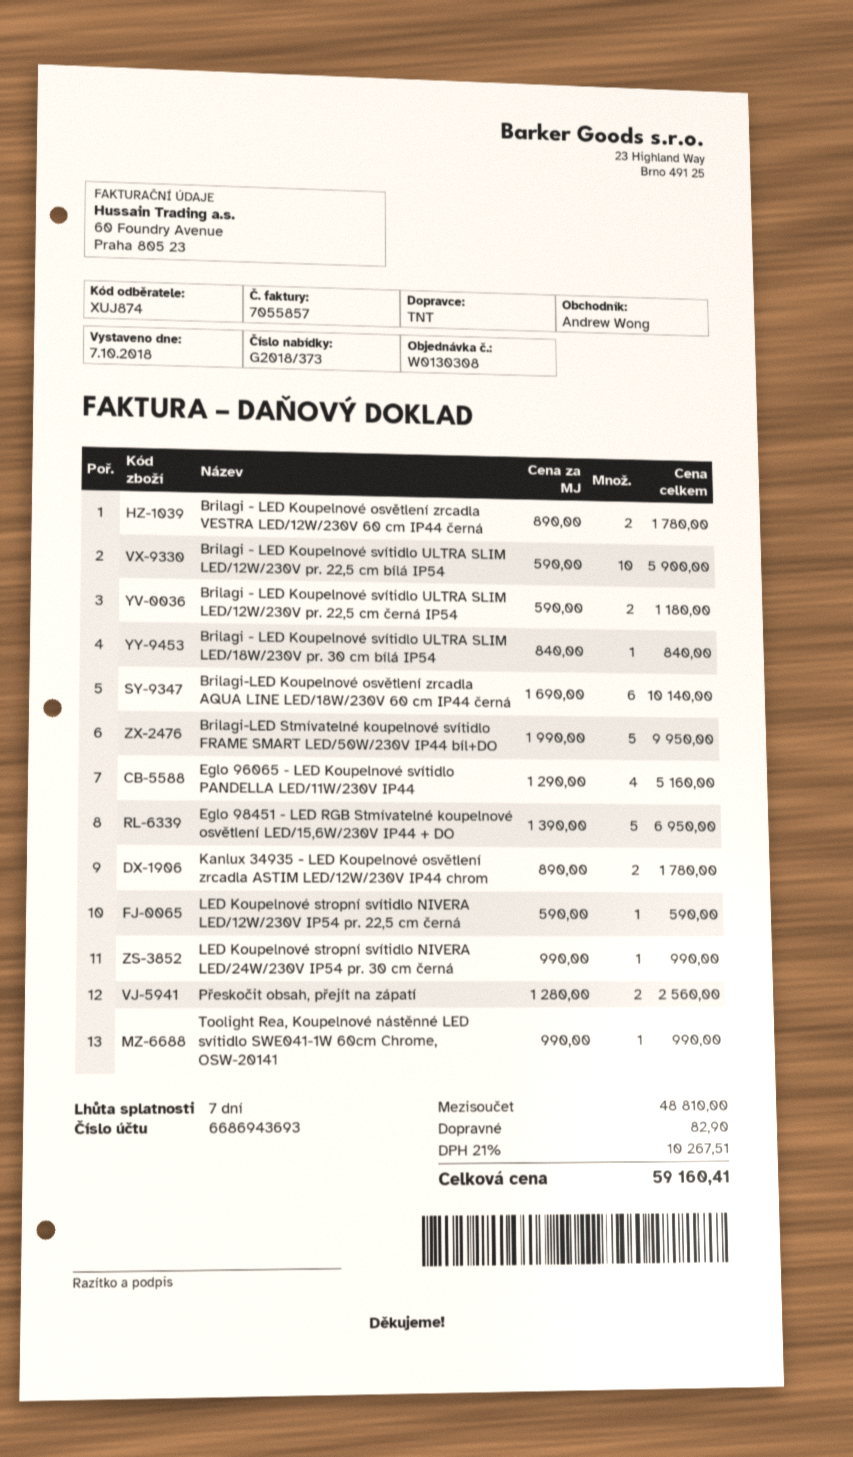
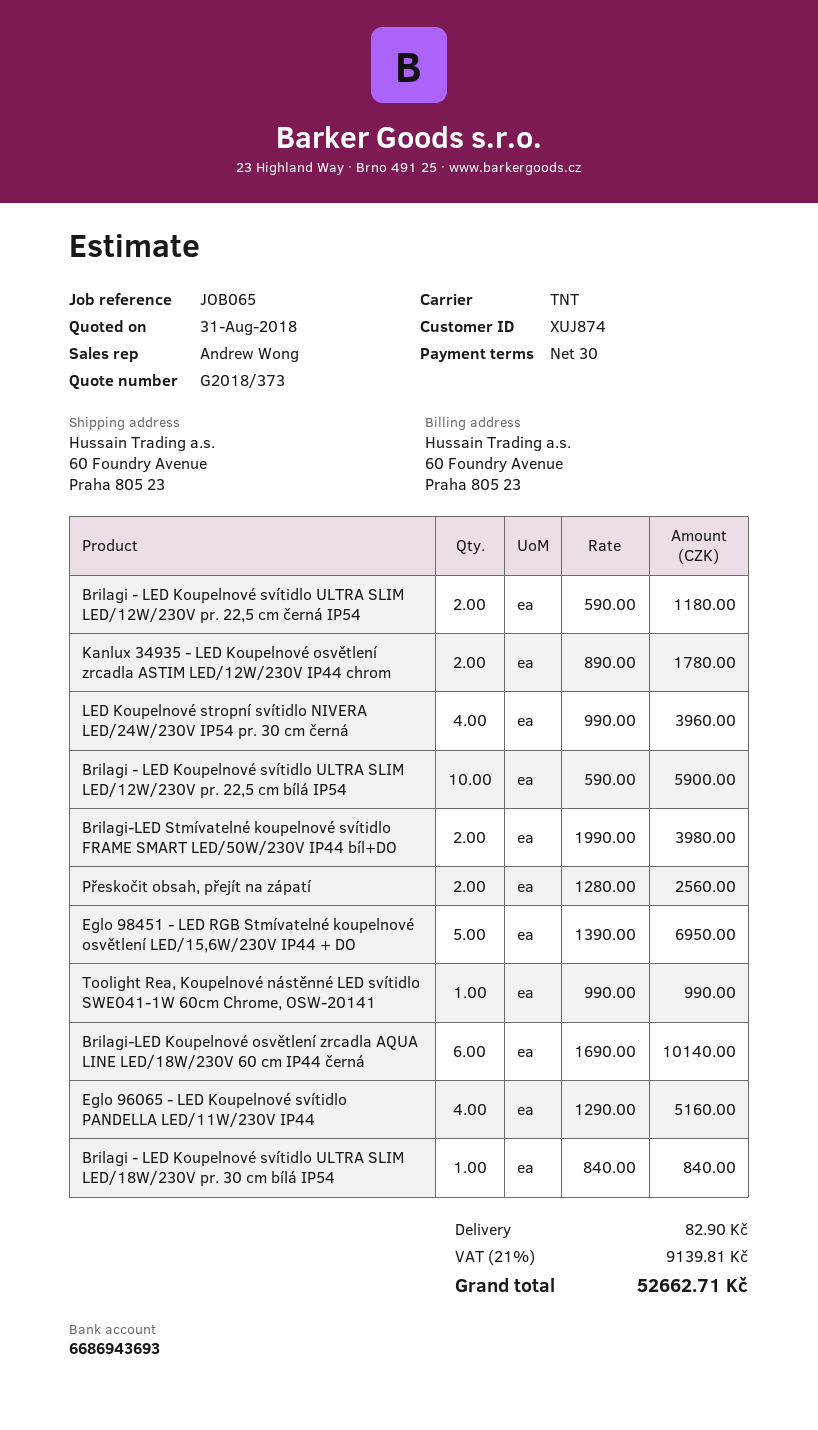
payment terms: 7 days -> 30 days
Brilagi - LED Koupelnové osvětlení zrcadla VESTRA LED/12W/230V 60 cm IP44 černá: 2 x 890.00 = 1780.00 -> none
Brilagi-LED Stmívatelné koupelnové svítidlo FRAME SMART LED/50W/230V IP44 bíl+DO: 5 x 1990.00 = 9950.00 -> 2 x 1990.00 = 3980.00
LED Koupelnové stropní svítidlo NIVERA LED/12W/230V IP54 pr. 22,5 cm černá: 1 x 590.00 = 590.00 -> none
LED Koupelnové stropní svítidlo NIVERA LED/24W/230V IP54 pr. 30 cm černá: 1 x 990.00 = 990.00 -> 4 x 990.00 = 3960.00
tax: 21% = 10267.51 -> 21% = 9139.81
total: 59160.41 -> 52662.71

